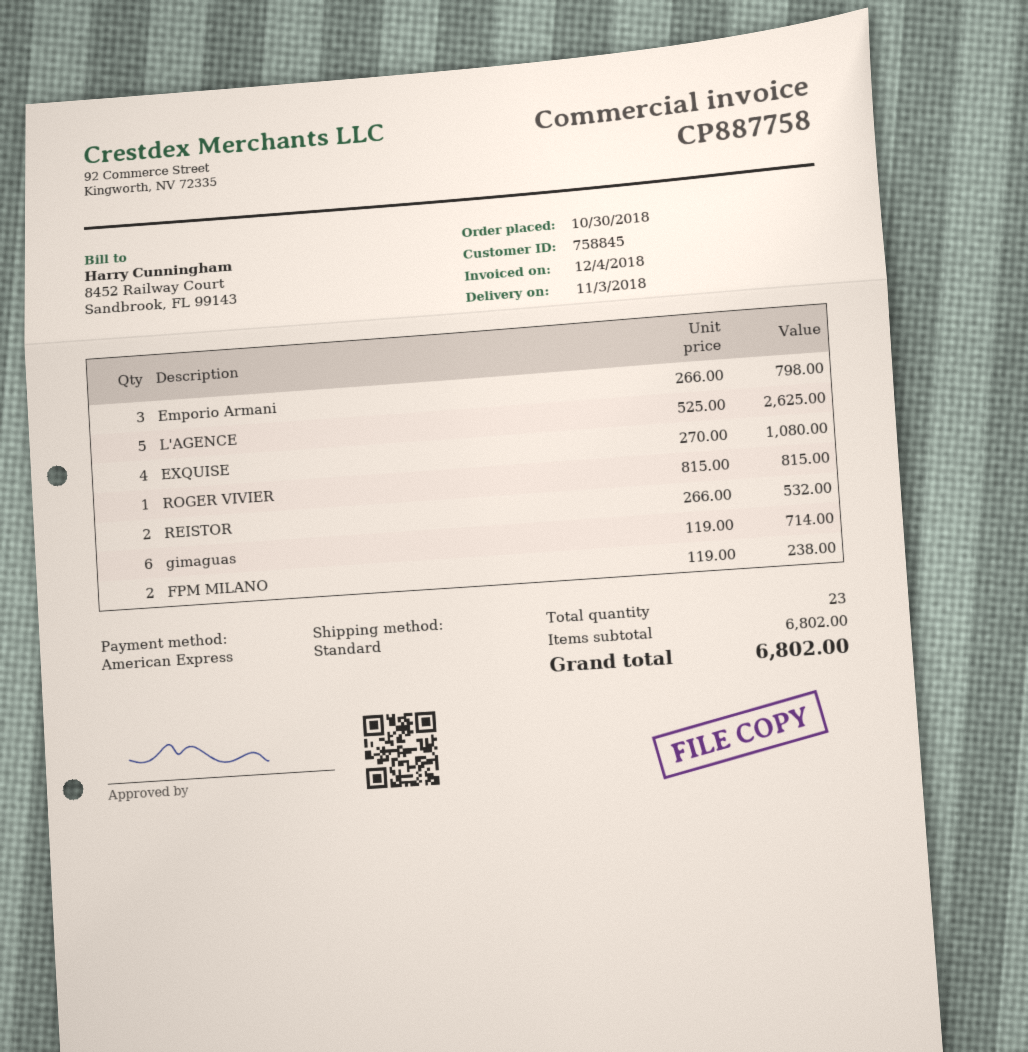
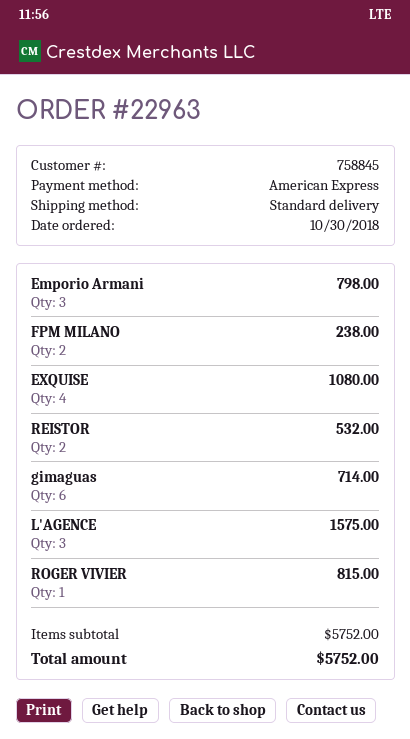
L'AGENCE: 5 for 2625.00 -> 3 for 1575.00
subtotal: 6802.00 -> 5752.00
total: 6802.00 -> 5752.00

